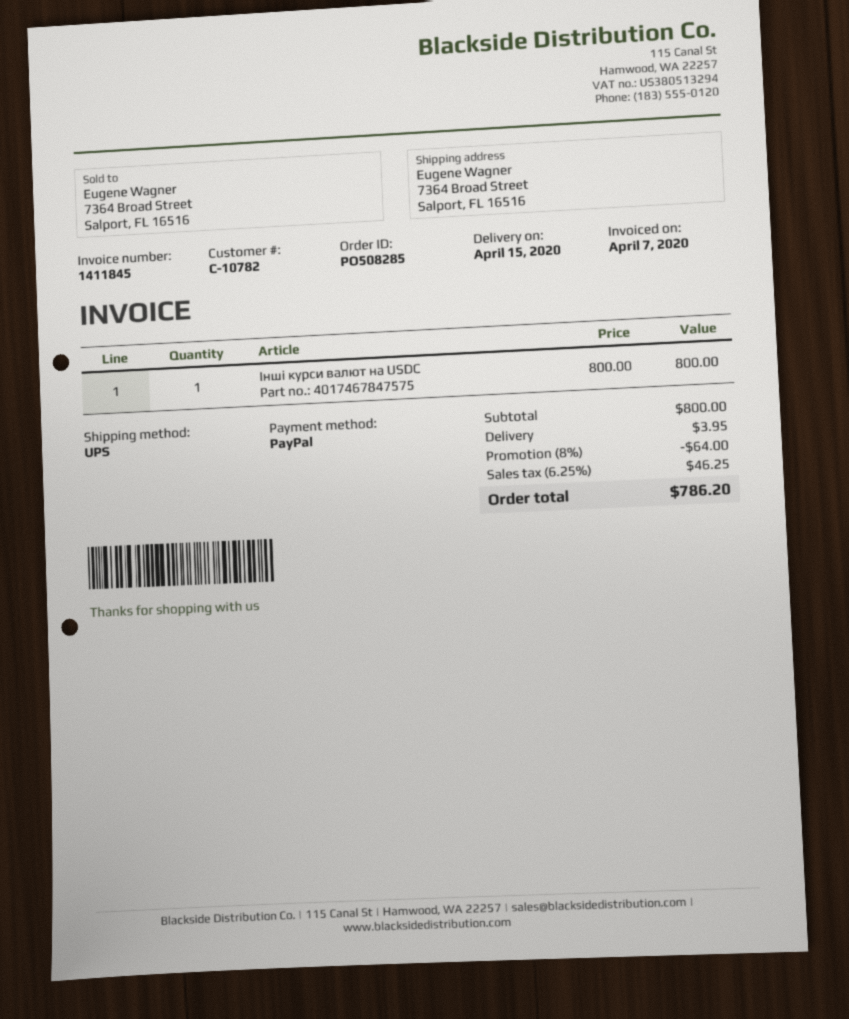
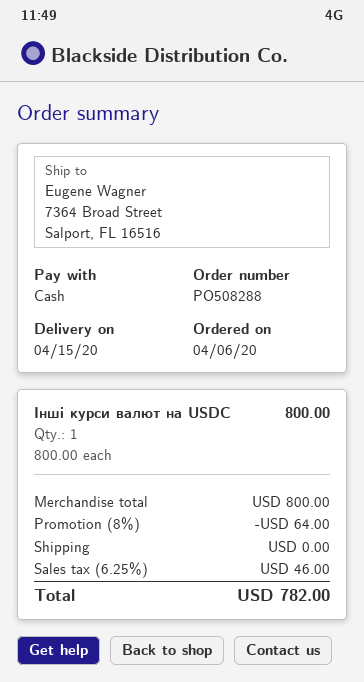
order number: PO508285 -> PO508288
payment method: PayPal -> cash
shipping: 3.95 -> 0.00
tax: 6.25% = 46.25 -> 6.25% = 46.00
total: 786.20 -> 782.00

